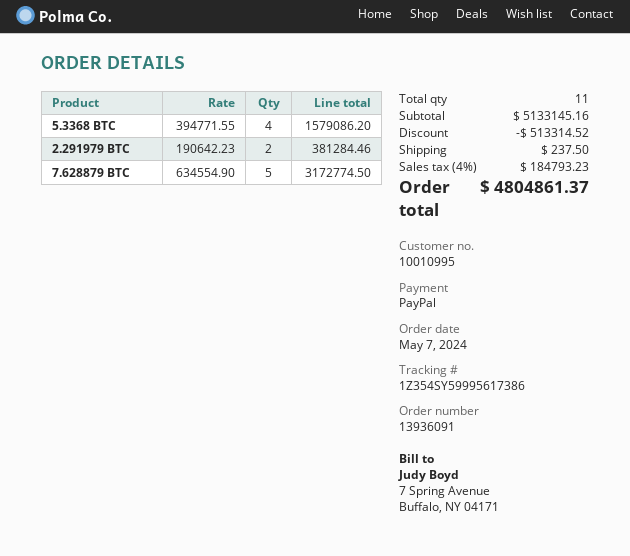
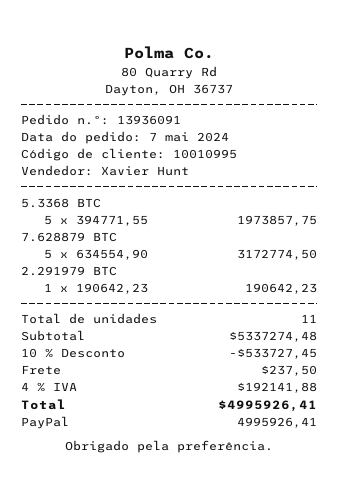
5.3368 BTC: 4 x 394771.55 = 1579086.20 -> 5 x 394771.55 = 1973857.75
2.291979 BTC: 2 x 190642.23 = 381284.46 -> 1 x 190642.23 = 190642.23
subtotal: 5133145.16 -> 5337274.48
discount: 513314.52 -> 533727.45
tax: 4% = 184793.23 -> 4% = 192141.88
total: 4804861.37 -> 4995926.41

